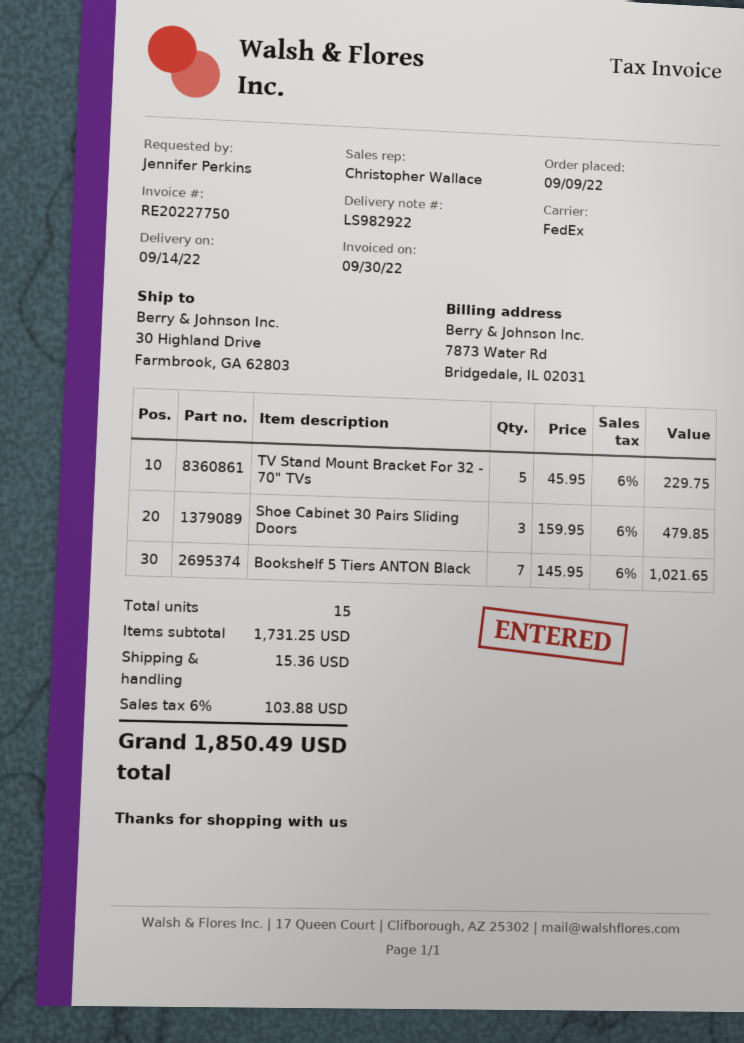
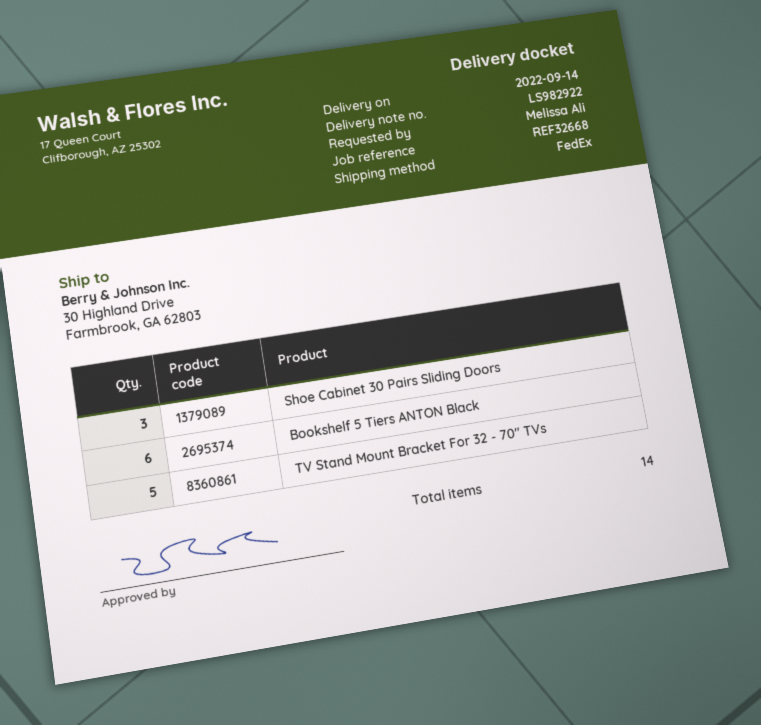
ordered by: Jennifer Perkins -> Melissa Ali
Bookshelf 5 Tiers ANTON Black: 7 -> 6
total quantity: 15 -> 14

